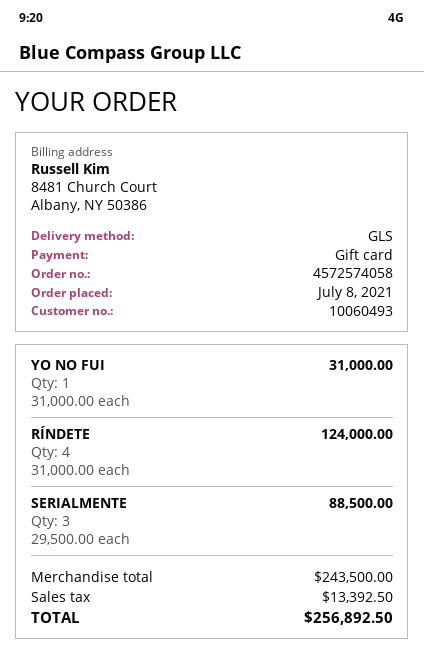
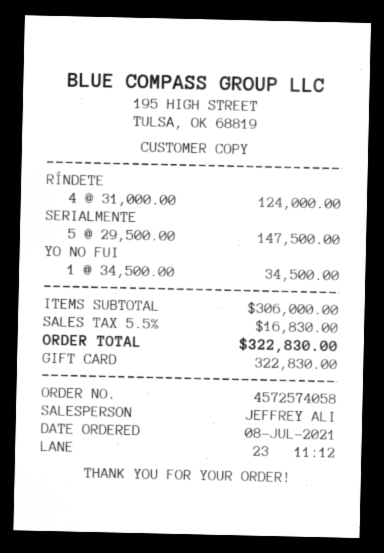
YO NO FUI: 1 x 31000.00 = 31000.00 -> 1 x 34500.00 = 34500.00
SERIALMENTE: 3 x 29500.00 = 88500.00 -> 5 x 29500.00 = 147500.00
subtotal: 243500.00 -> 306000.00
tax: 13392.50 -> 16830.00
total: 256892.50 -> 322830.00

